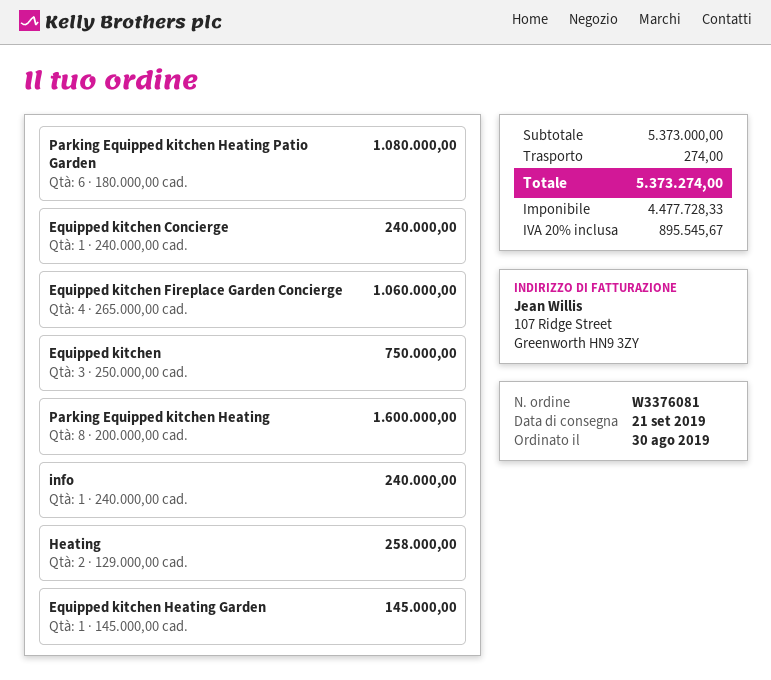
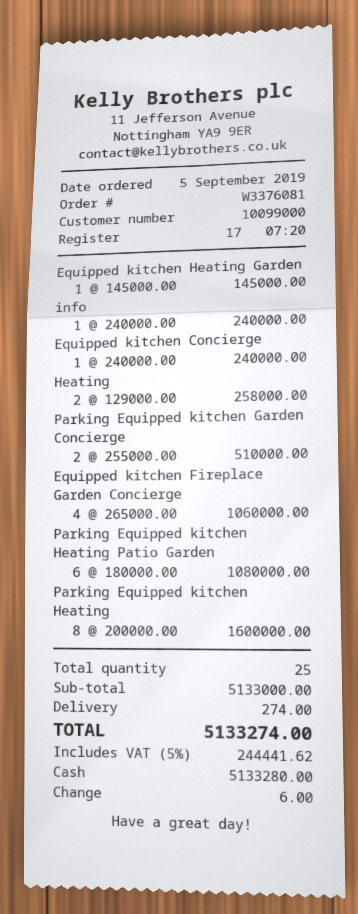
order date: 2019-08-30 -> 2019-09-05
Equipped kitchen: 3 x 250000.00 = 750000.00 -> none
Parking Equipped kitchen Garden Concierge: none -> 2 x 255000.00 = 510000.00
subtotal: 5373000.00 -> 5133000.00
tax: 20% = 895545.67 -> 5% = 244441.62
total: 5373274.00 -> 5133274.00

